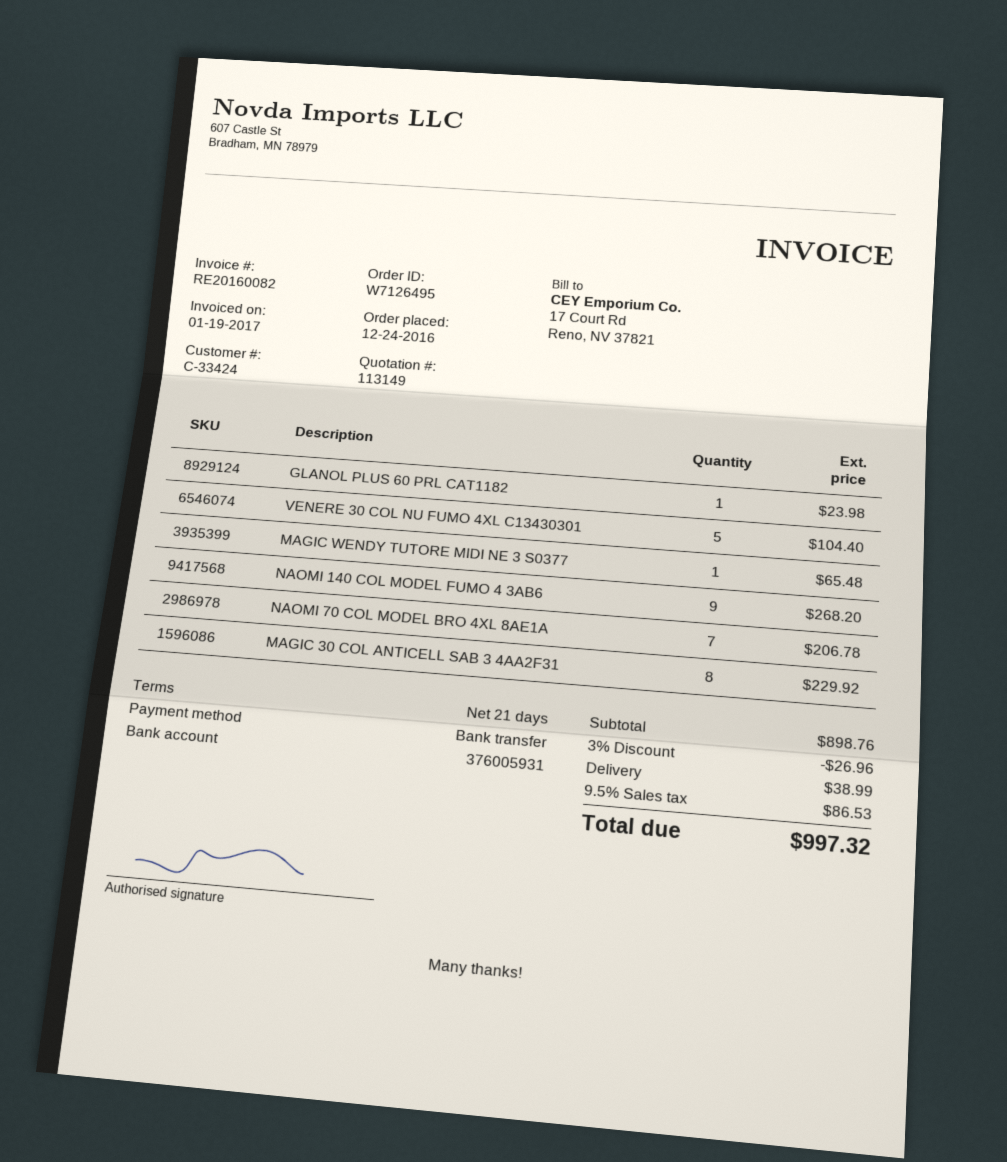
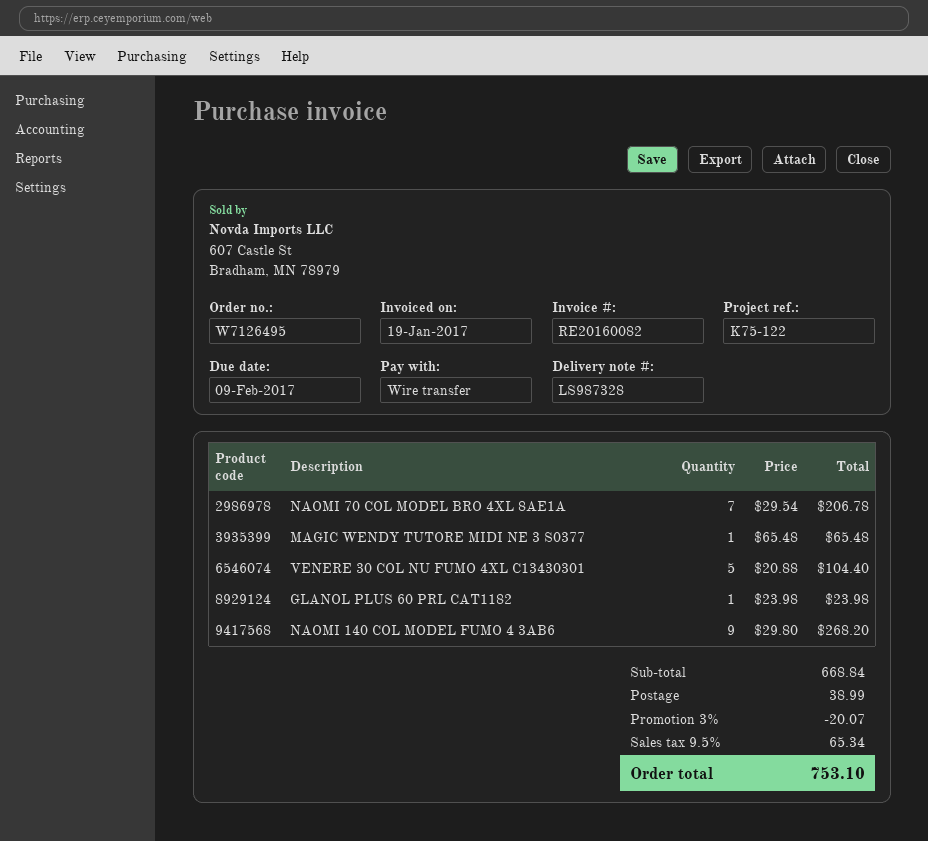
MAGIC 30 COL ANTICELL SAB 3 4AA2F31: 8 for 229.92 -> none
subtotal: 898.76 -> 668.84
discount: 3% = 26.96 -> 3% = 20.07
tax: 9.5% = 86.53 -> 9.5% = 65.34
total: 997.32 -> 753.10

